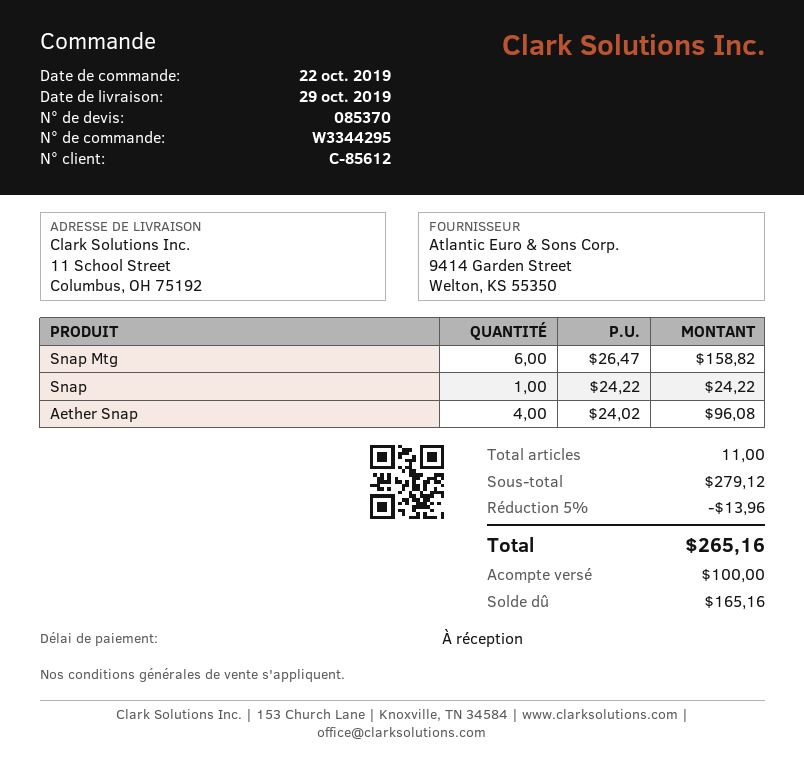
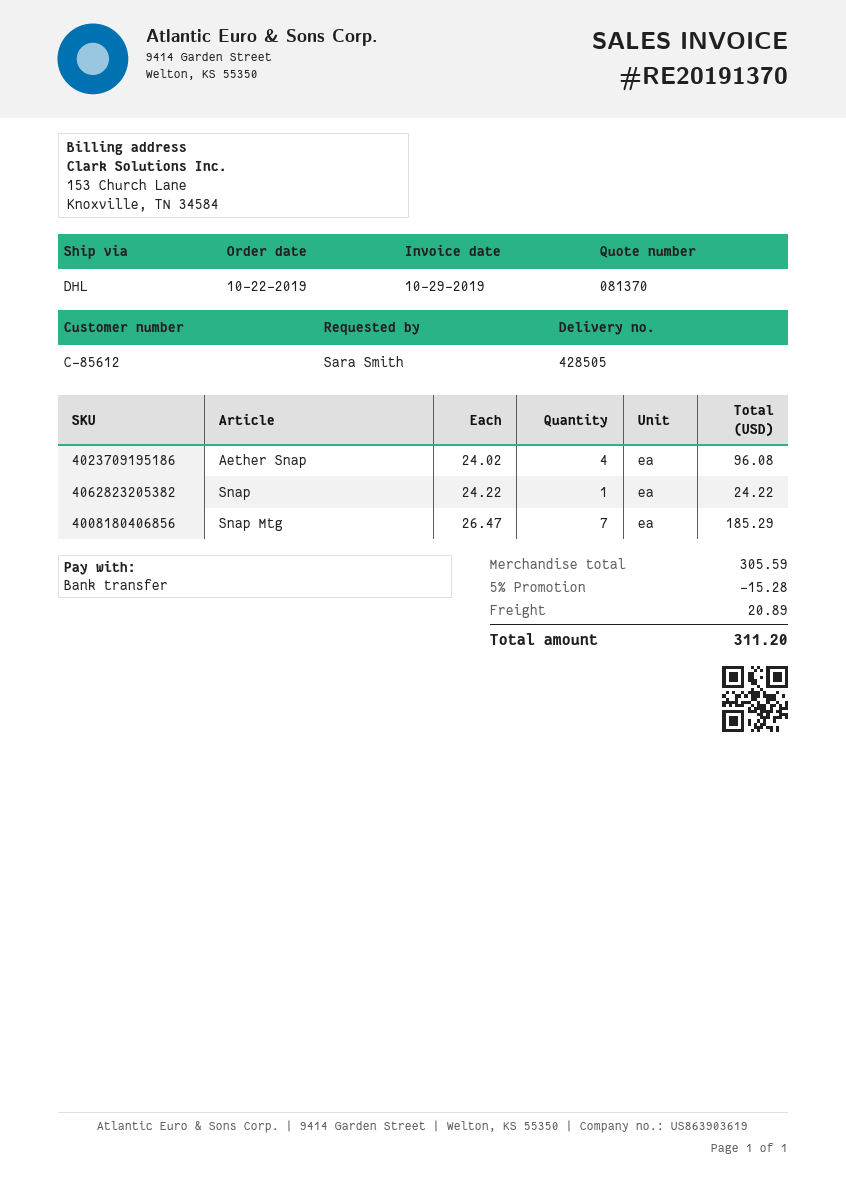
quote number: 085370 -> 081370
Snap Mtg: 6 x 26.47 = 158.82 -> 7 x 26.47 = 185.29
subtotal: 279.12 -> 305.59
discount: 5% = 13.96 -> 5% = 15.28
shipping: none -> 20.89
total: 265.16 -> 311.20

